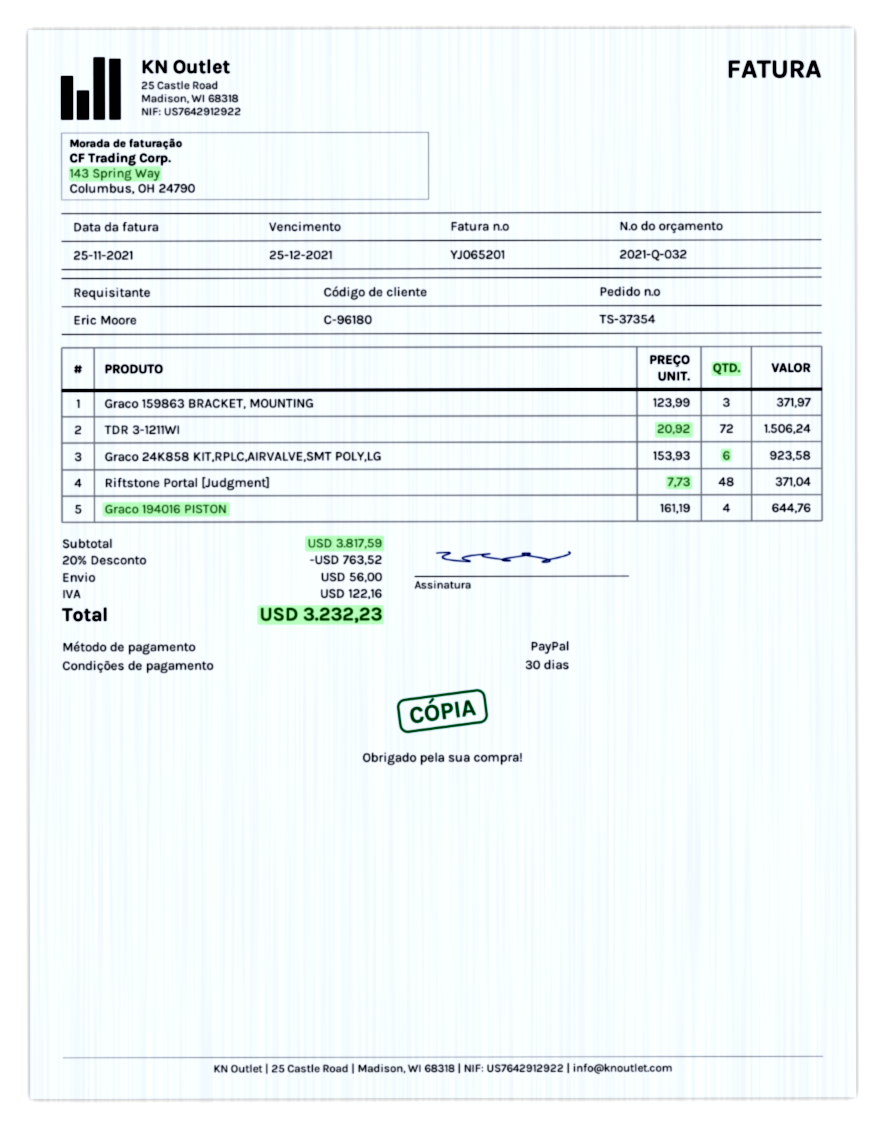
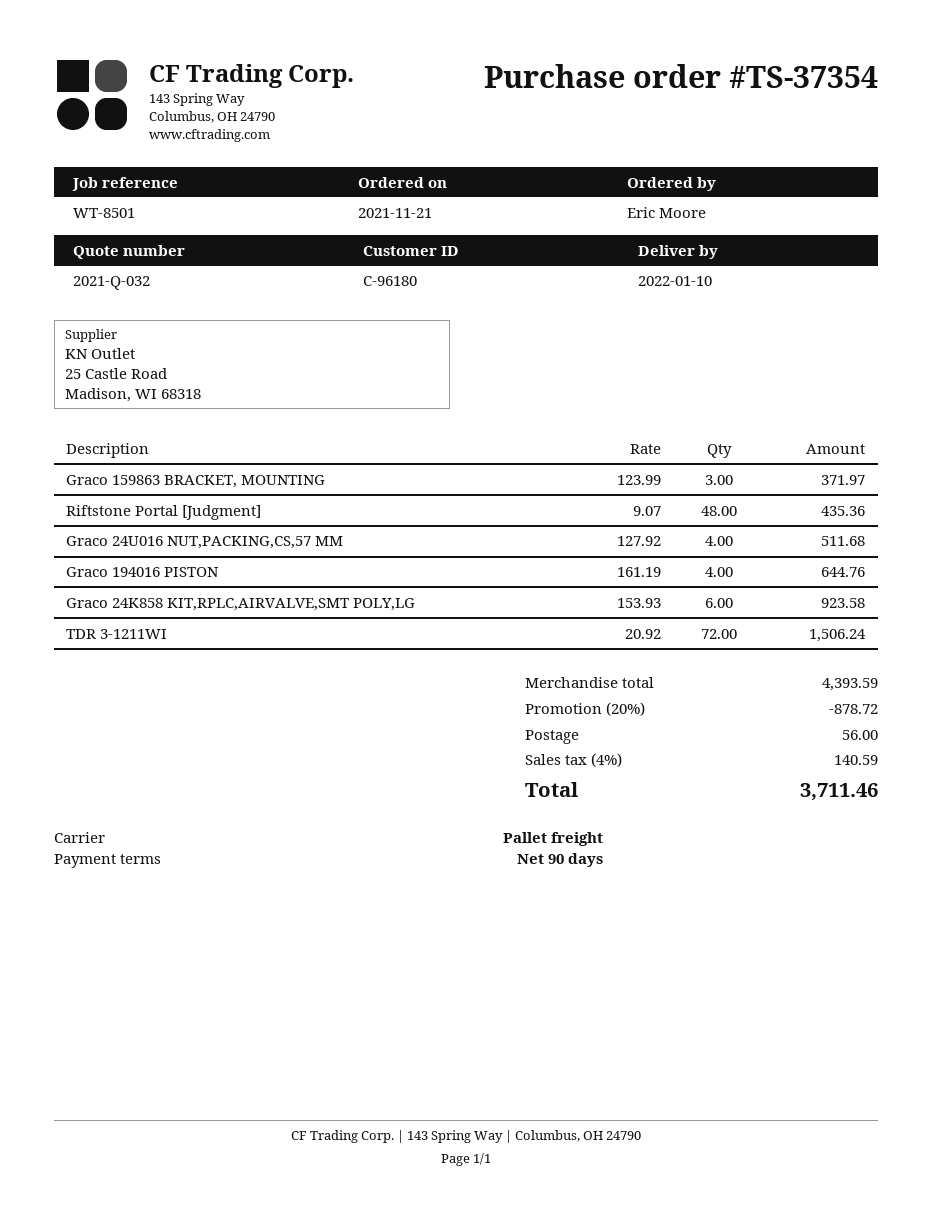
payment terms: 30 days -> 90 days
Riftstone Portal [Judgment]: 48 x 7.73 = 371.04 -> 48 x 9.07 = 435.36
Graco 24U016 NUT,PACKING,CS,57 MM: none -> 4 x 127.92 = 511.68
subtotal: 3817.59 -> 4393.59
discount: 20% = 763.52 -> 20% = 878.72
tax: 122.16 -> 140.59
total: 3232.23 -> 3711.46

